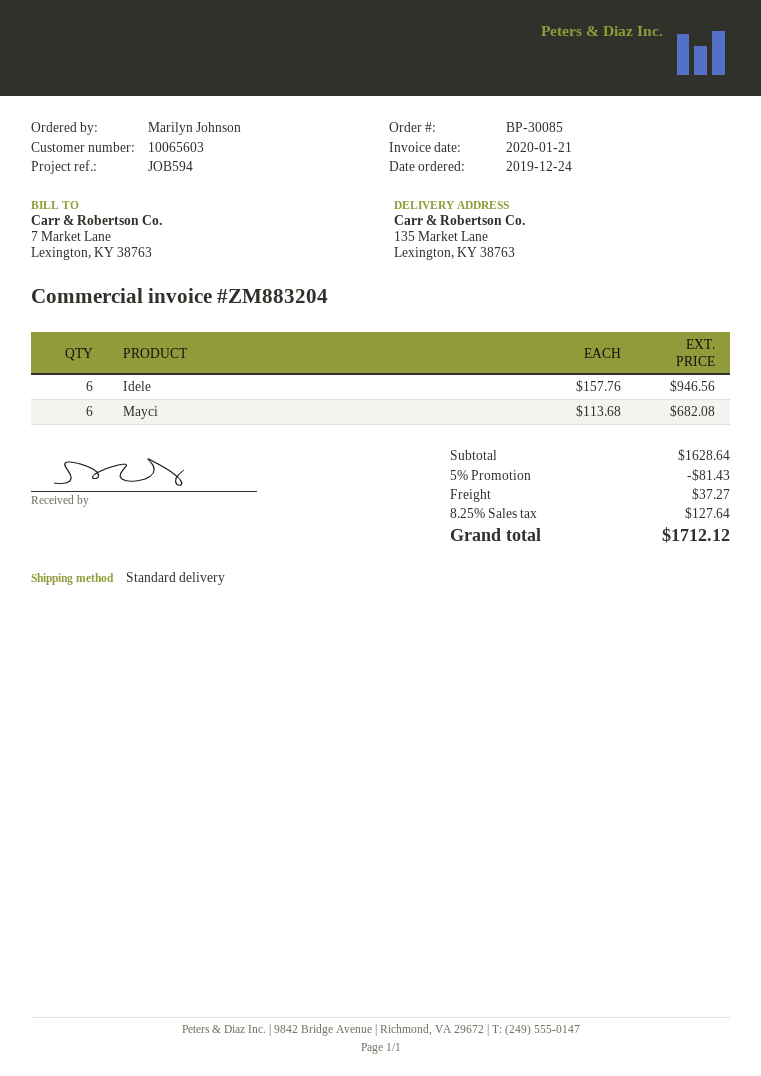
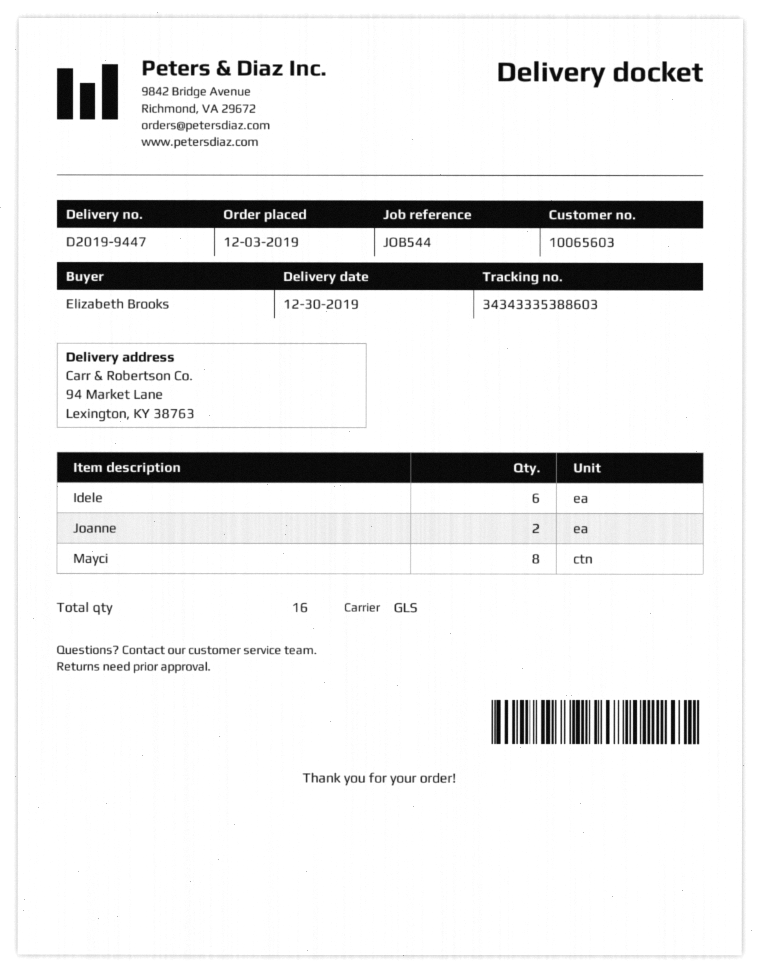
order date: 2019-12-24 -> 2019-12-03
reference: JOB594 -> JOB544
ordered by: Marilyn Johnson -> Elizabeth Brooks
shipping method: standard -> GLS
ship to: 135 Market Lane, Lexington, KY 38763 -> 94 Market Lane, Lexington, KY 38763
Mayci: 6 -> 8
Joanne: none -> 2

